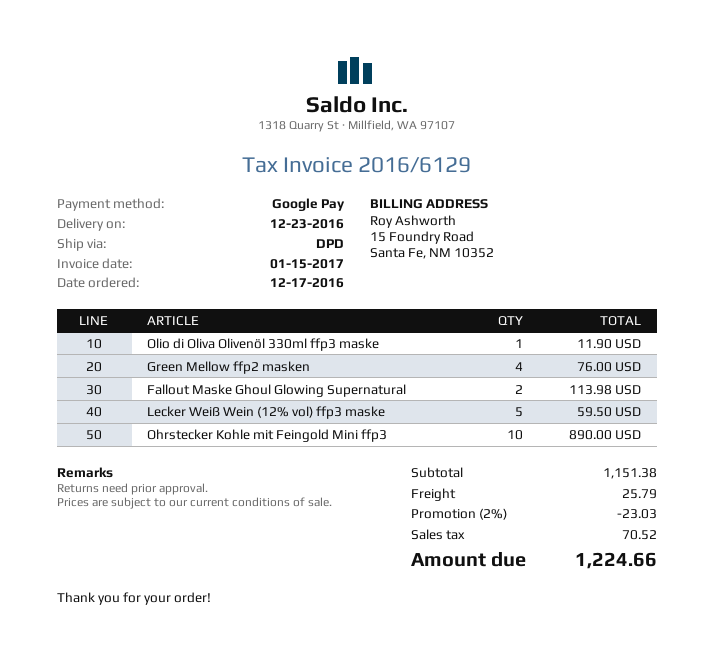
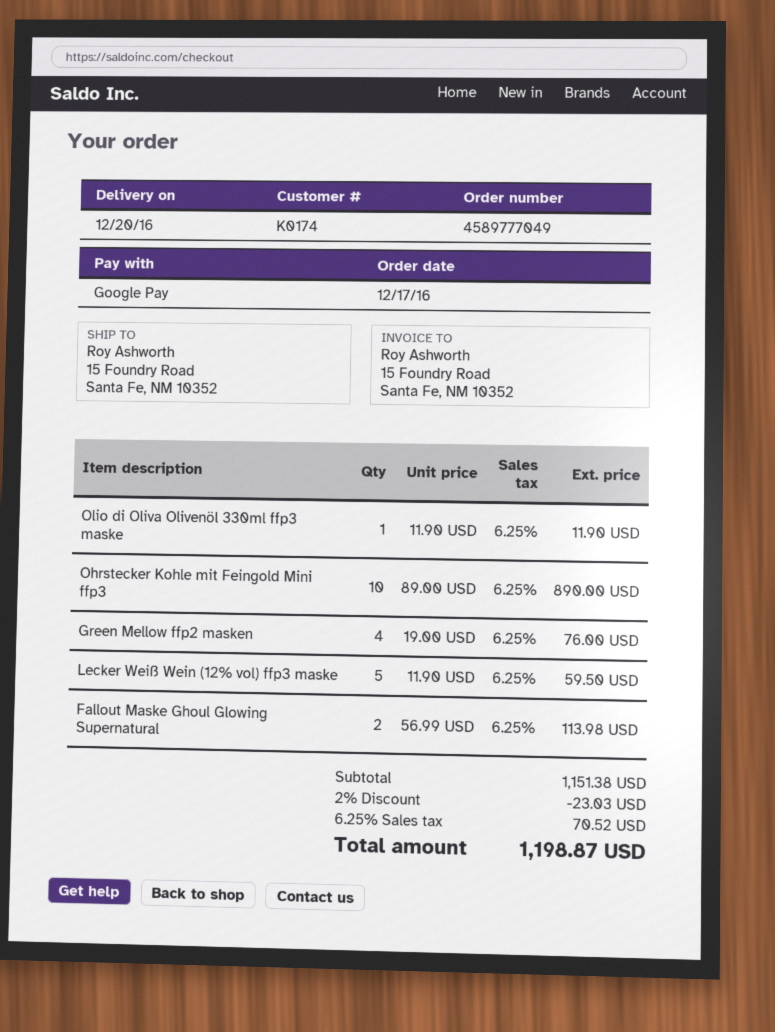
delivery date: 2016-12-23 -> 2016-12-20
shipping: 25.79 -> none
total: 1224.66 -> 1198.87

